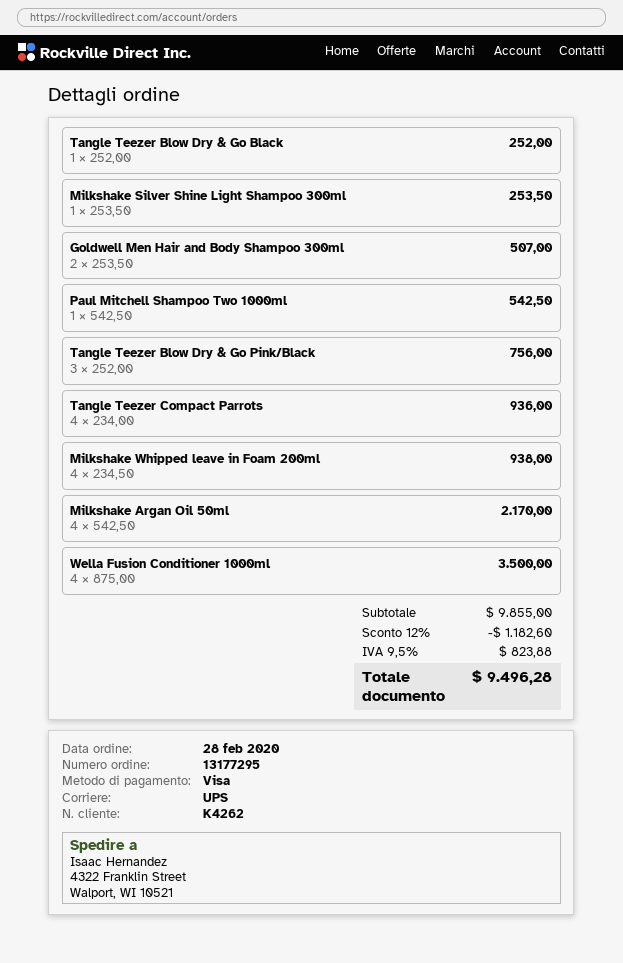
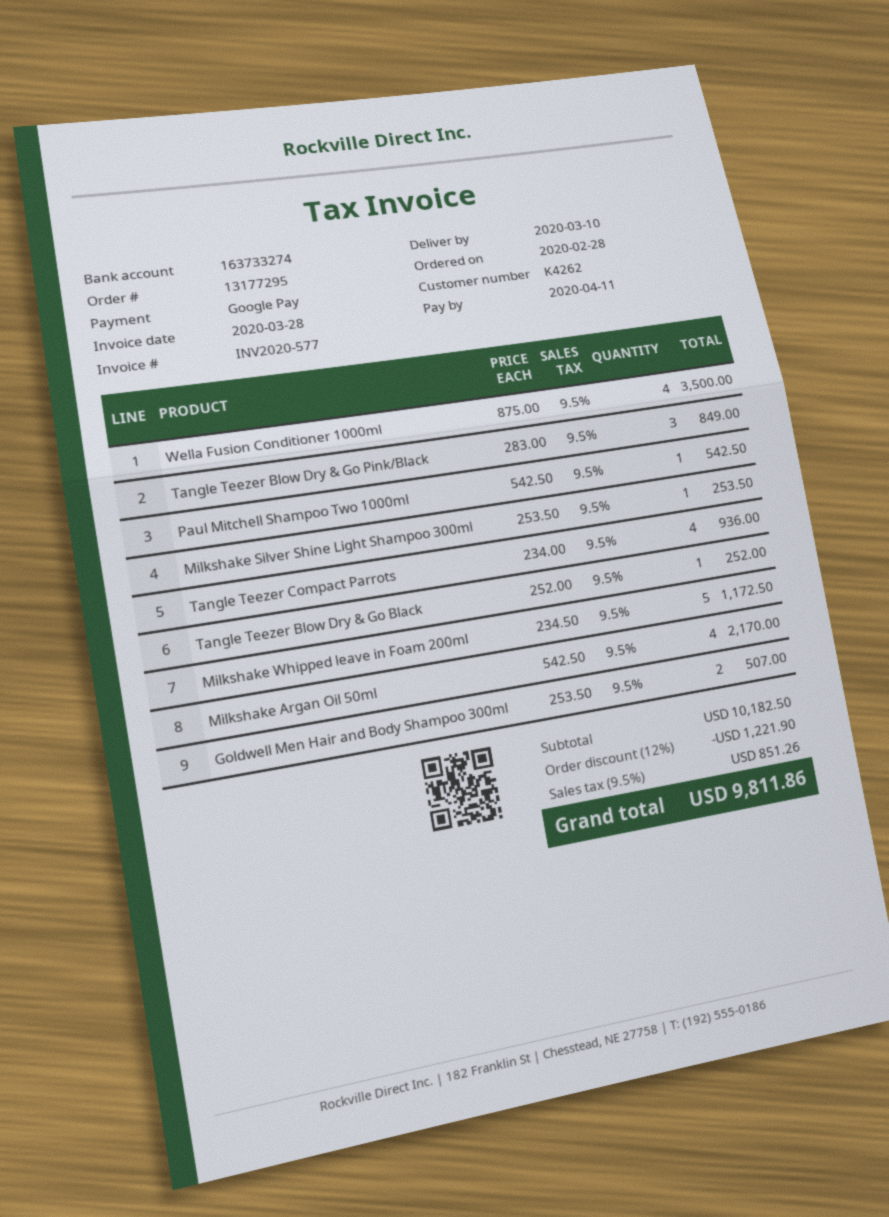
payment method: Visa -> Google Pay
Tangle Teezer Blow Dry & Go Pink/Black: 3 x 252.00 = 756.00 -> 3 x 283.00 = 849.00
Milkshake Whipped leave in Foam 200ml: 4 x 234.50 = 938.00 -> 5 x 234.50 = 1172.50
subtotal: 9855.00 -> 10182.50
discount: 12% = 1182.60 -> 12% = 1221.90
tax: 9.5% = 823.88 -> 9.5% = 851.26
total: 9496.28 -> 9811.86

